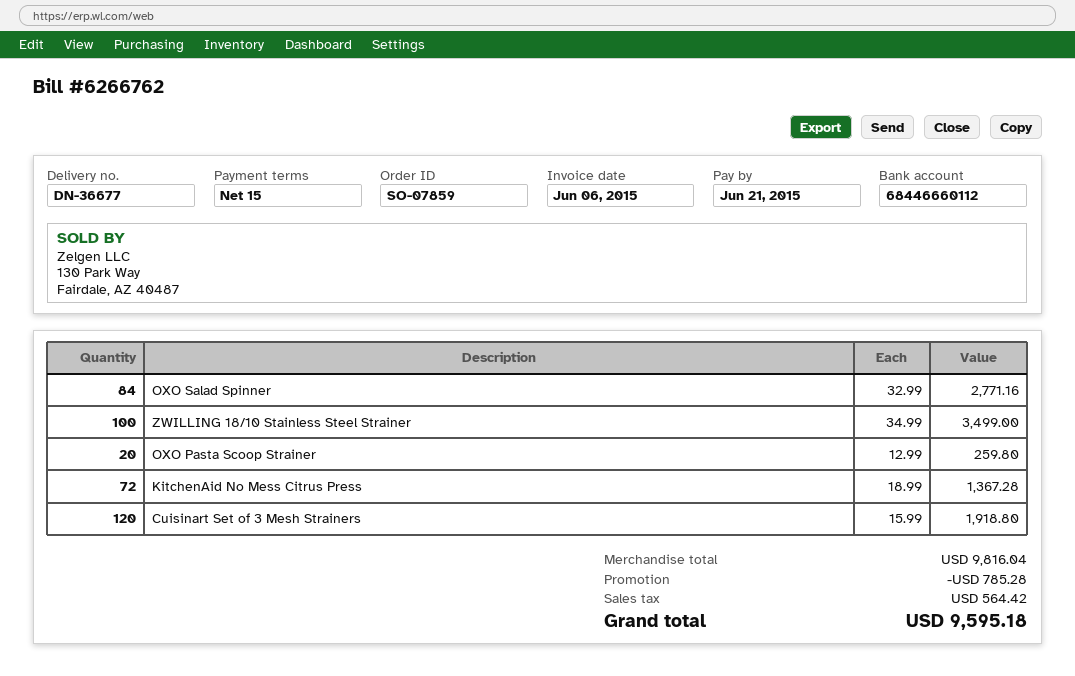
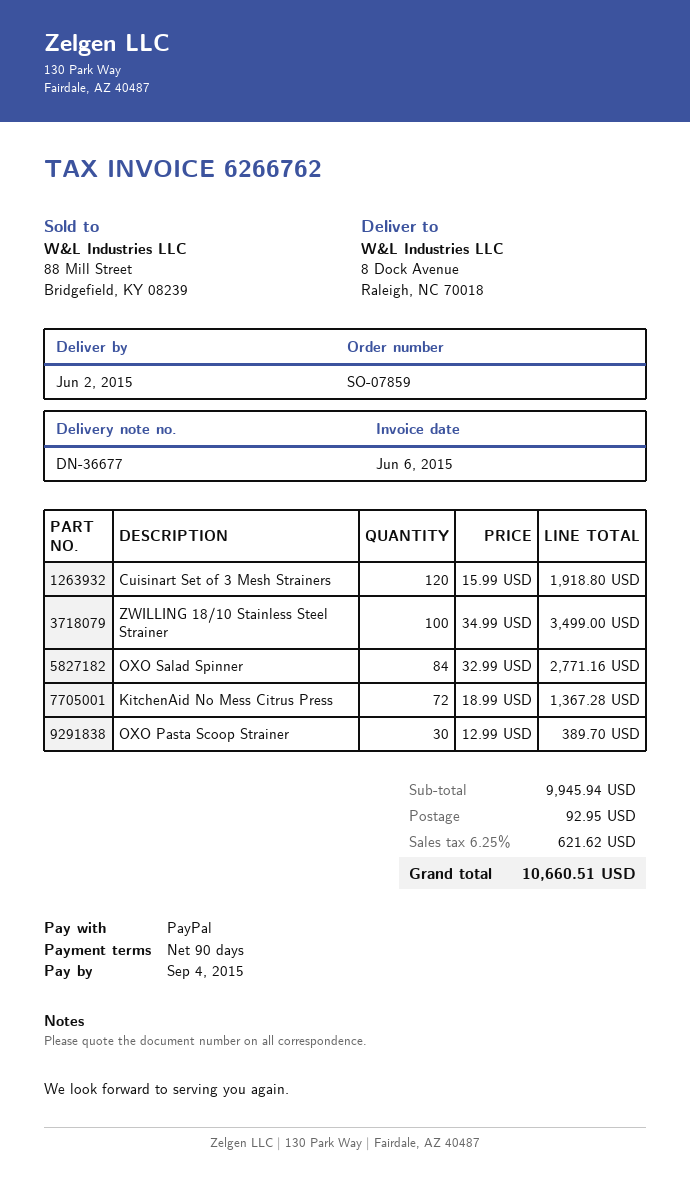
payment terms: 15 days -> 90 days
due date: 2015-06-21 -> 2015-09-04
OXO Pasta Scoop Strainer: 20 x 12.99 = 259.80 -> 30 x 12.99 = 389.70
subtotal: 9816.04 -> 9945.94
discount: 785.28 -> none
shipping: none -> 92.95
tax: 564.42 -> 621.62
total: 9595.18 -> 10660.51

